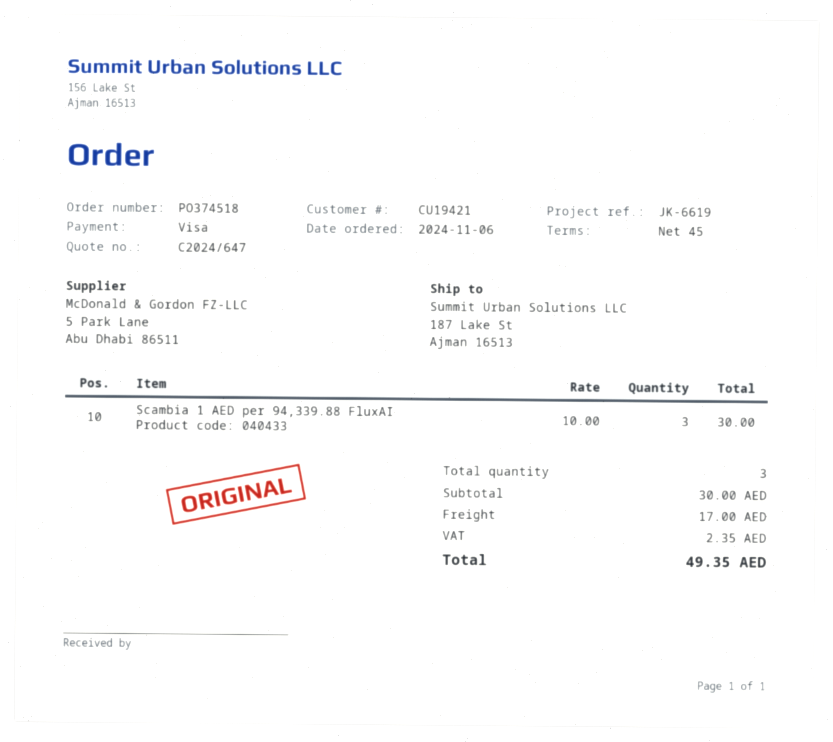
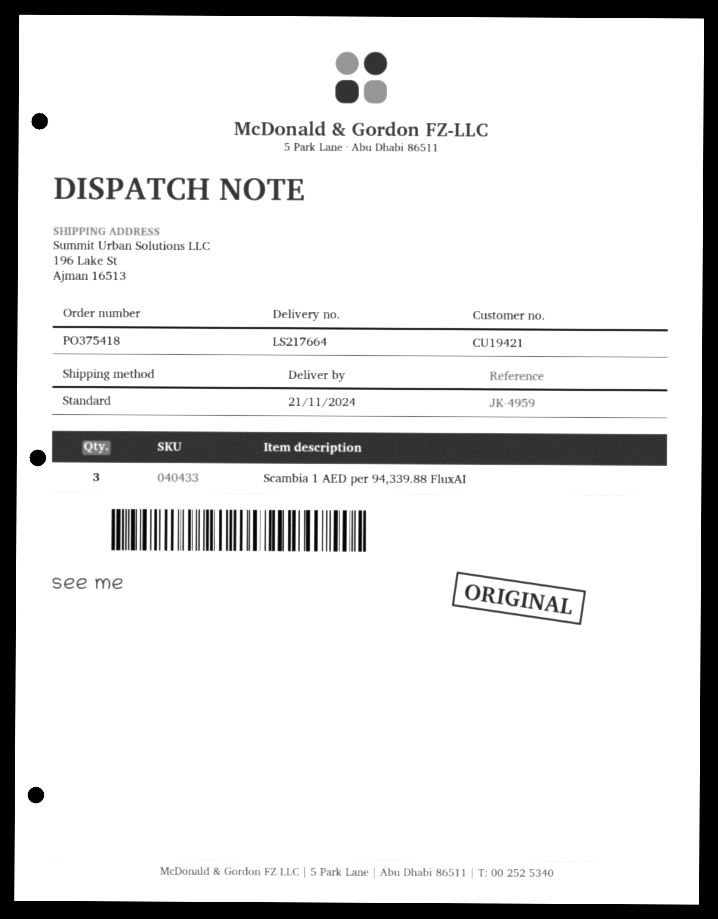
order number: PO374518 -> PO375418
reference: JK-6619 -> JK-4959
ship to: 187 Lake St, Ajman 16513 -> 196 Lake St, Ajman 16513

